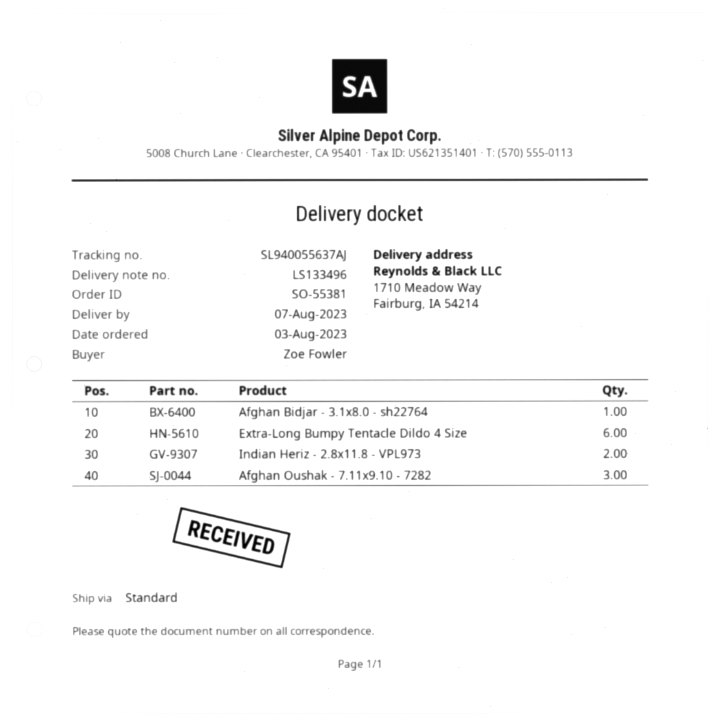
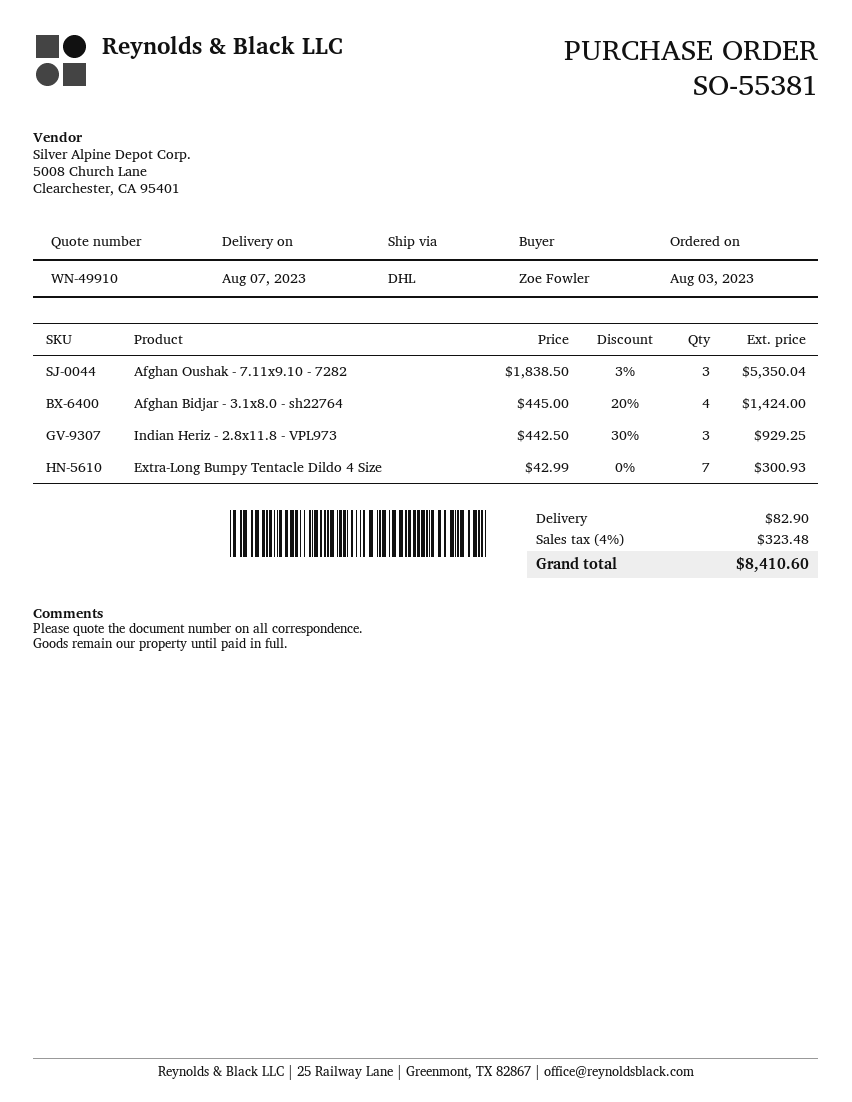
shipping method: standard -> DHL
Afghan Bidjar - 3.1x8.0 - sh22764: 1 -> 4
Extra-Long Bumpy Tentacle Dildo 4 Size: 6 -> 7
Indian Heriz - 2.8x11.8 - VPL973: 2 -> 3

